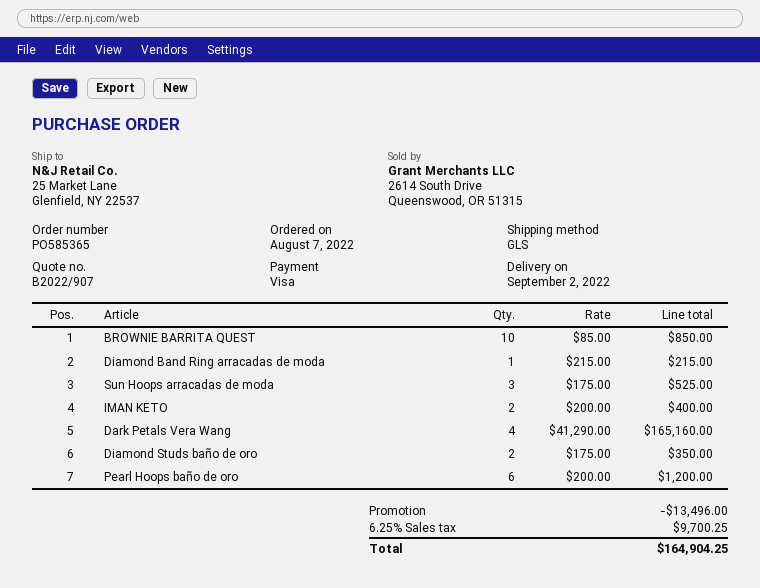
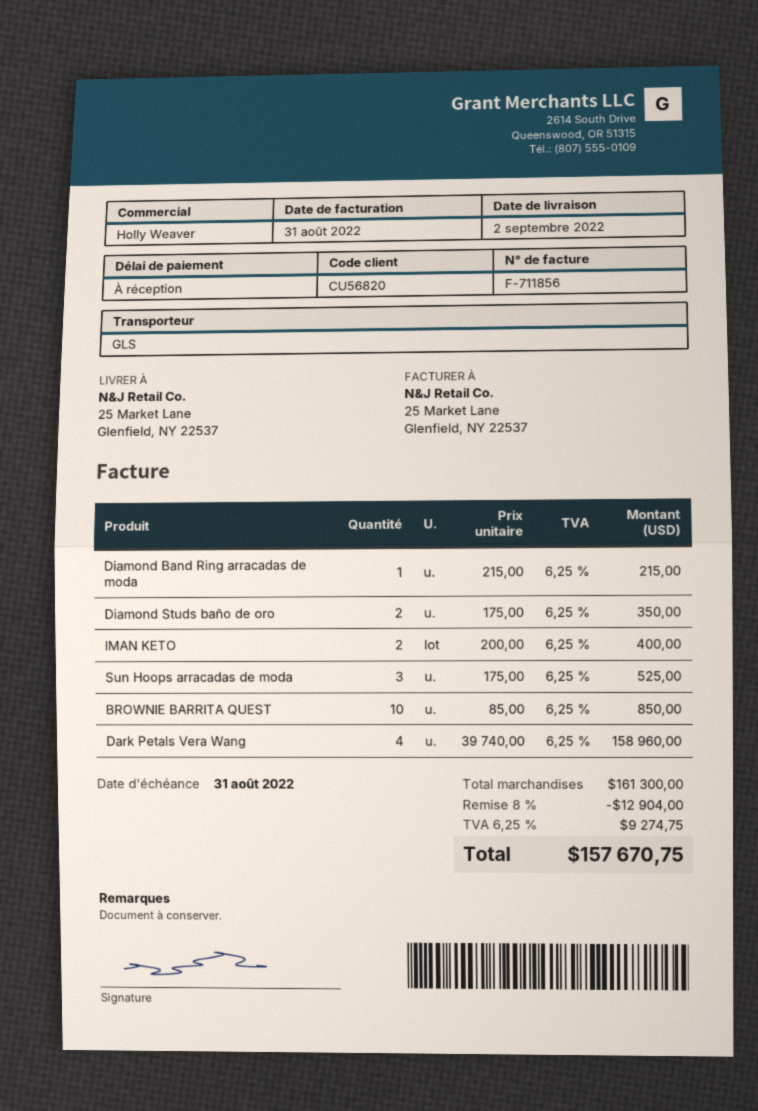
Dark Petals Vera Wang: 4 x 41290.00 = 165160.00 -> 4 x 39740.00 = 158960.00
Pearl Hoops baño de oro: 6 x 200.00 = 1200.00 -> none
discount: 13496.00 -> 12904.00
tax: 6.25% = 9700.25 -> 6.25% = 9274.75
total: 164904.25 -> 157670.75

